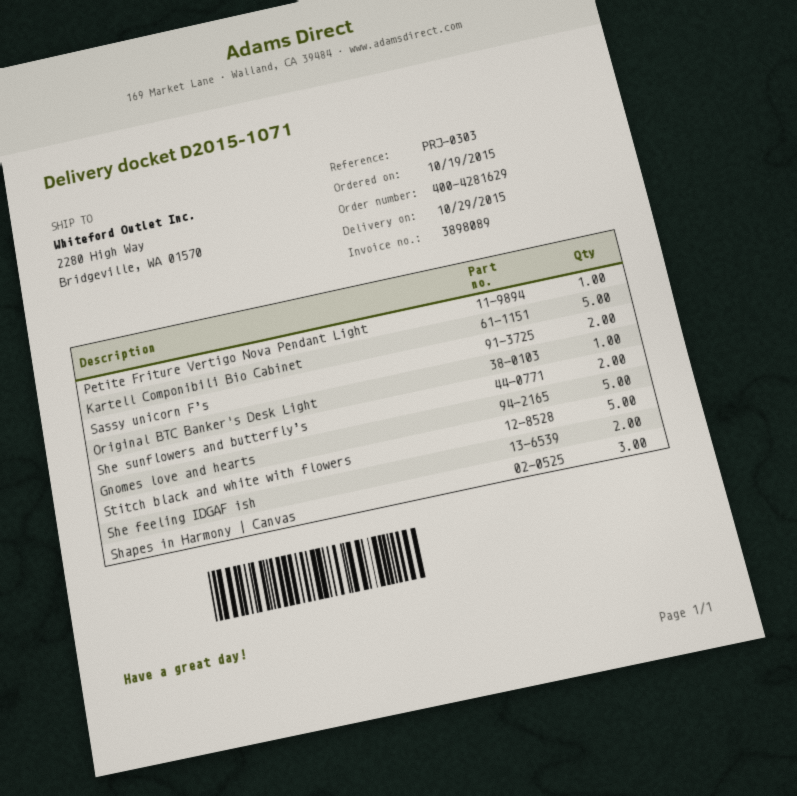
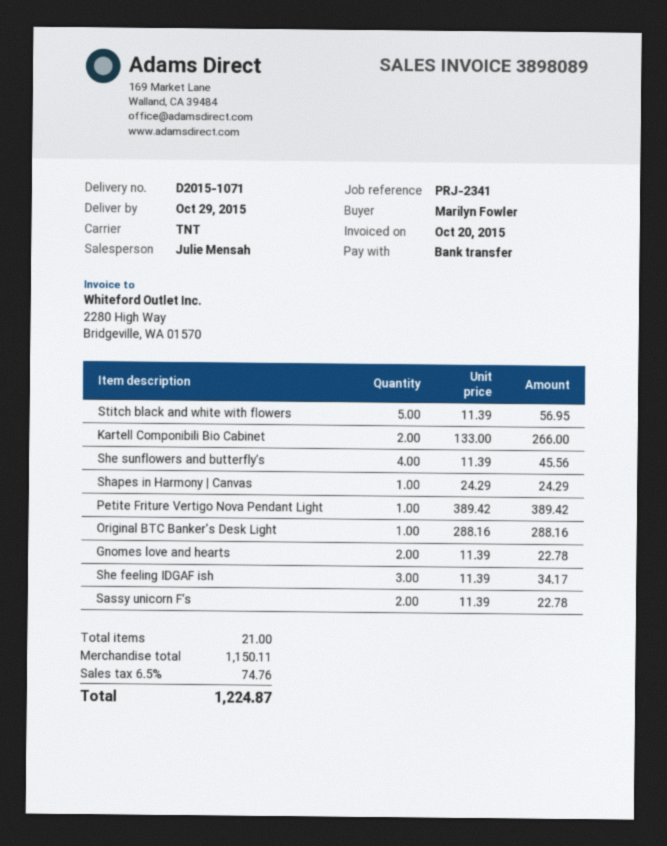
reference: PRJ-0303 -> PRJ-2341
Kartell Componibili Bio Cabinet: 5 -> 2
She sunflowers and butterfly’s: 2 -> 4
Gnomes love and hearts: 5 -> 2
She feeling IDGAF ish: 2 -> 3
Shapes in Harmony | Canvas: 3 -> 1

